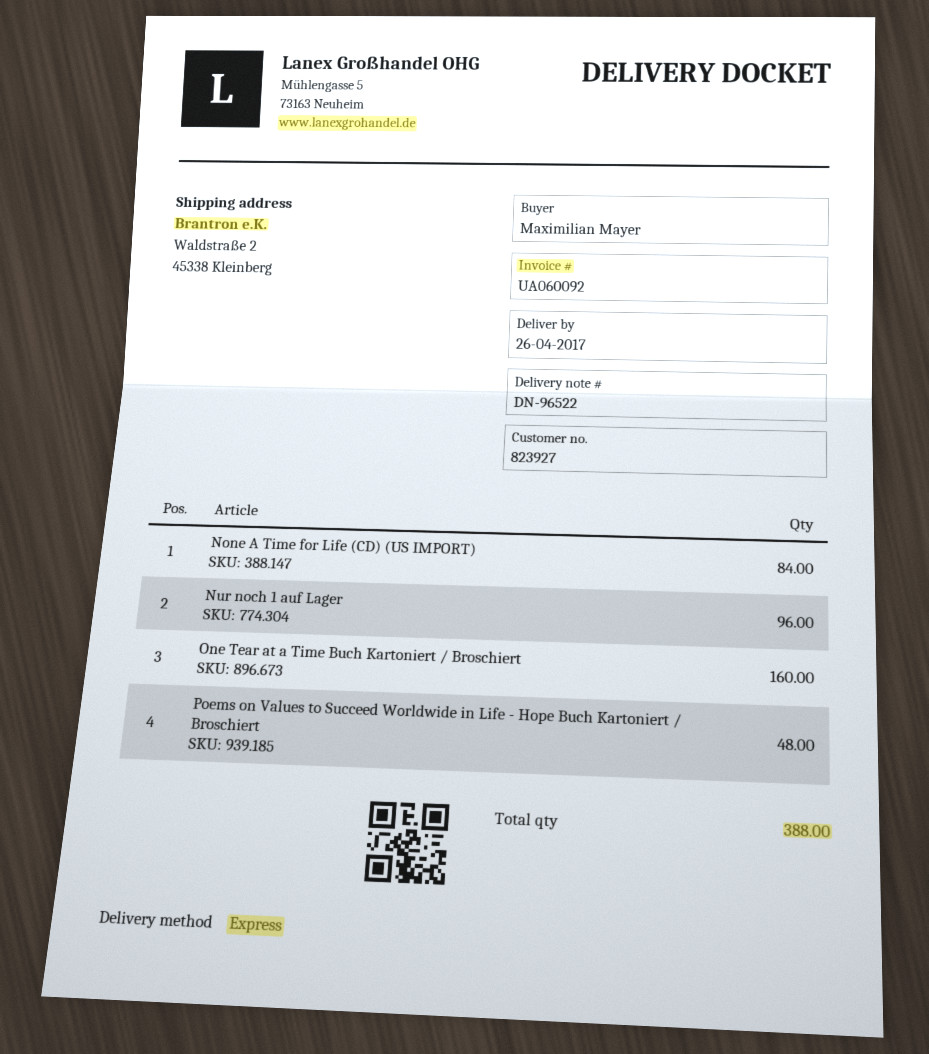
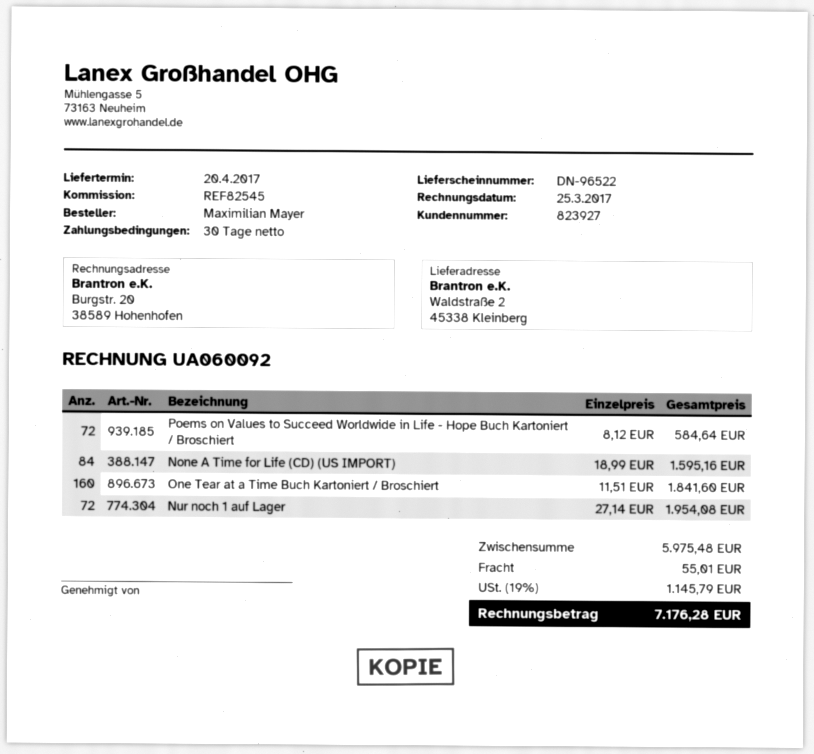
delivery date: 2017-04-26 -> 2017-04-20
Nur noch 1 auf Lager: 96 -> 72
Poems on Values to Succeed Worldwide in Life - Hope Buch Kartoniert / Broschiert: 48 -> 72

